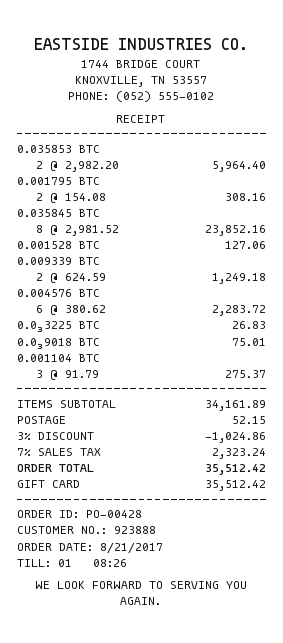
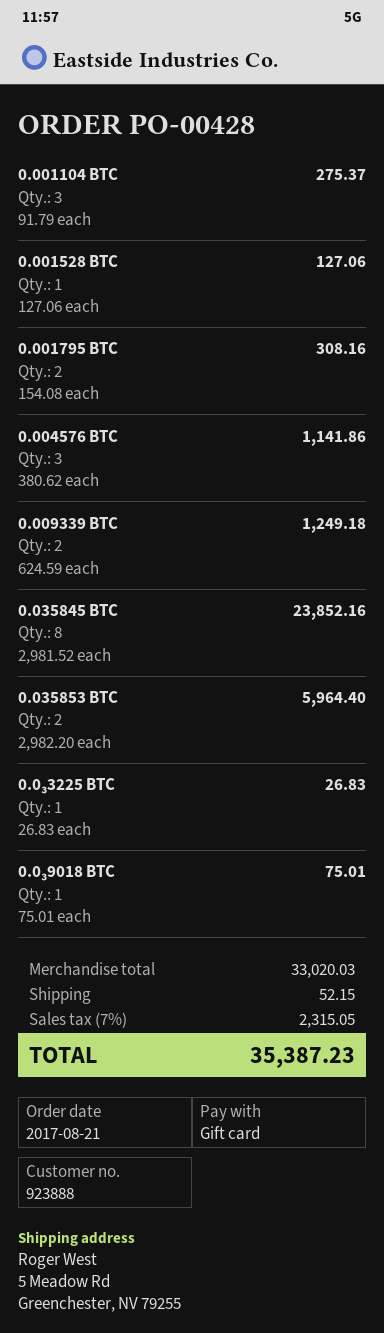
0.004576 BTC: 6 x 380.62 = 2283.72 -> 3 x 380.62 = 1141.86
subtotal: 34161.89 -> 33020.03
discount: 3% = 1024.86 -> none
tax: 7% = 2323.24 -> 7% = 2315.05
total: 35512.42 -> 35387.23

